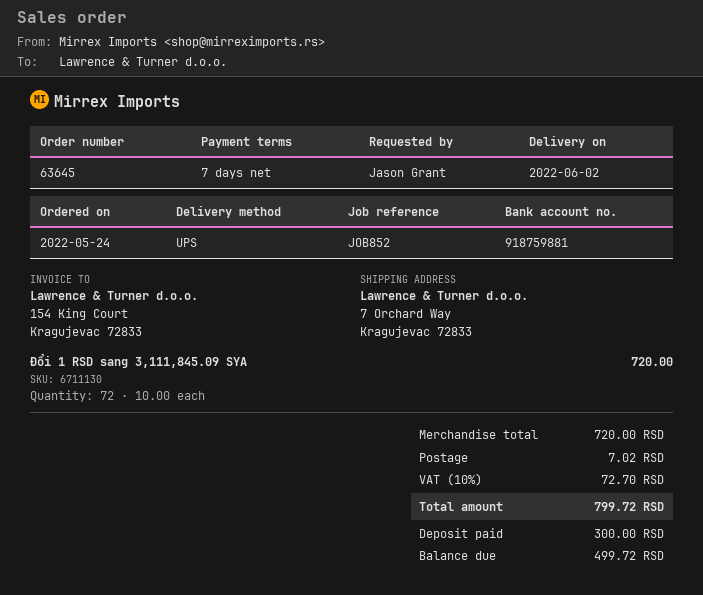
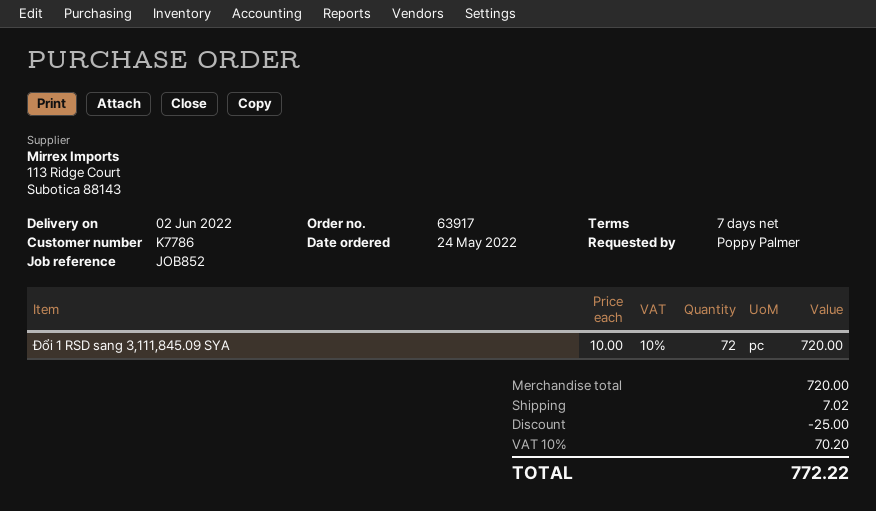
order number: 63645 -> 63917
ordered by: Jason Grant -> Poppy Palmer
discount: none -> 25.00
tax: 10% = 72.70 -> 10% = 70.20
total: 799.72 -> 772.22

